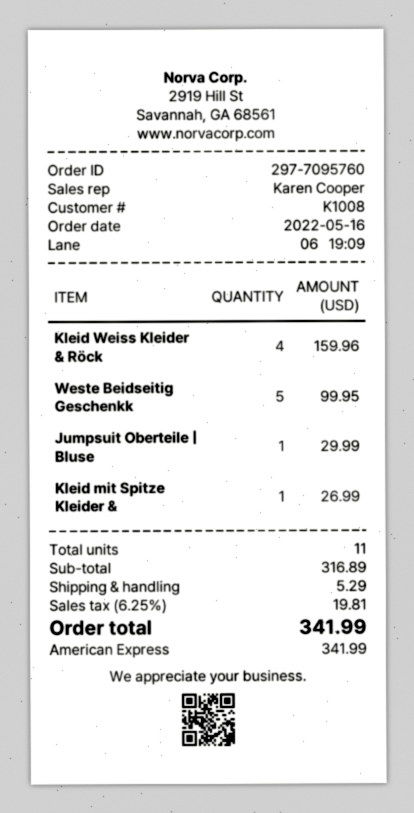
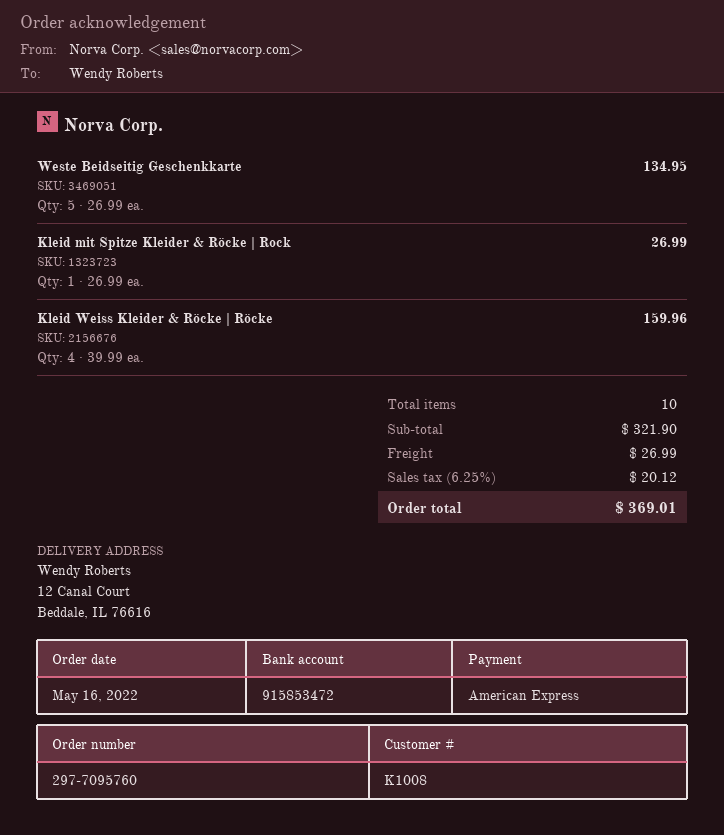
Weste Beidseitig Geschenkk: 5 for 99.95 -> 5 for 134.95
Jumpsuit Oberteile | Bluse: 1 for 29.99 -> none
total quantity: 11 -> 10
subtotal: 316.89 -> 321.90
shipping: 5.29 -> 26.99
tax: 6.25% = 19.81 -> 6.25% = 20.12
total: 341.99 -> 369.01

